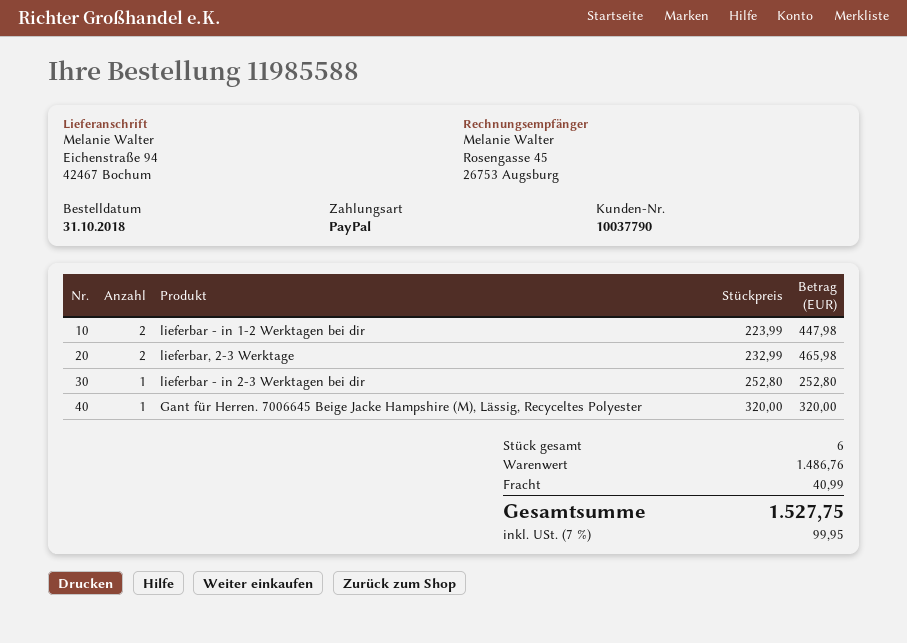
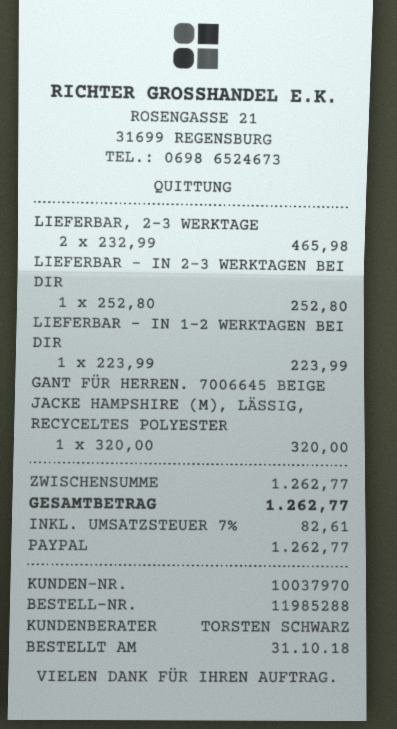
order number: 11985588 -> 11985288
customer number: 10037790 -> 10037970
lieferbar - in 1-2 Werktagen bei dir: 2 x 223.99 = 447.98 -> 1 x 223.99 = 223.99
subtotal: 1486.76 -> 1262.77
shipping: 40.99 -> none
tax: 7% = 99.95 -> 7% = 82.61
total: 1527.75 -> 1262.77

